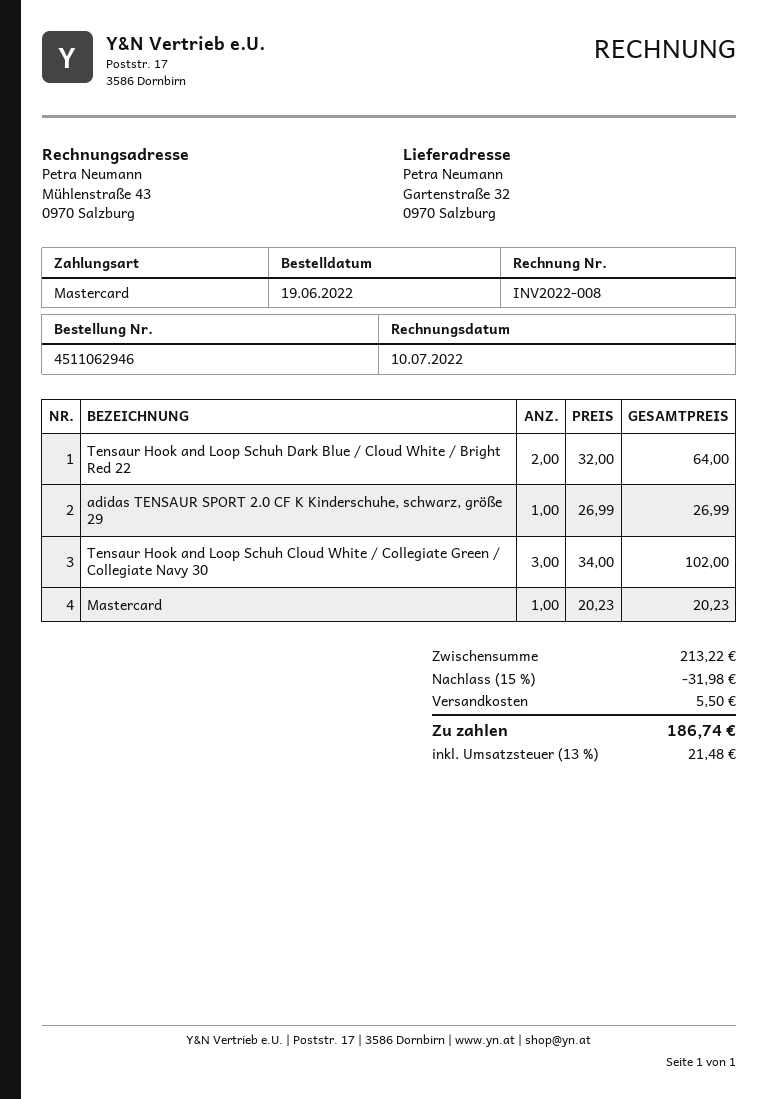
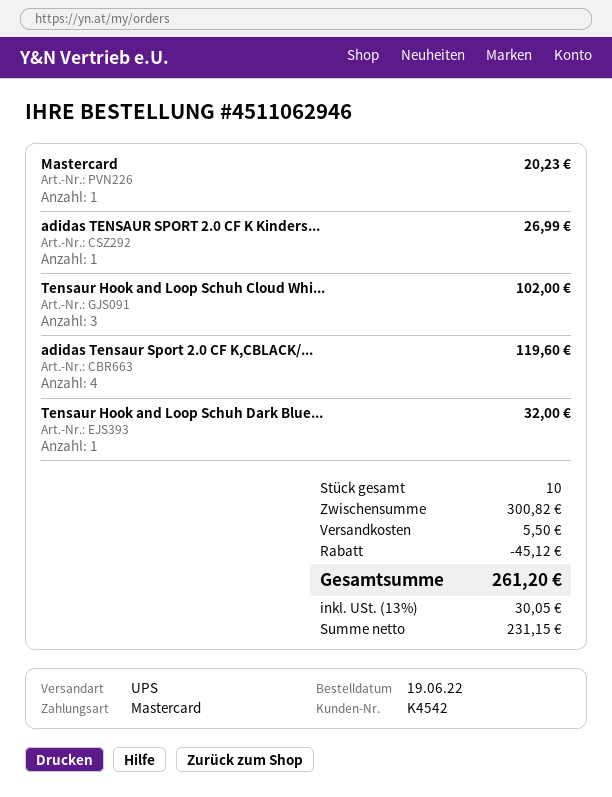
Tensaur Hook and Loop Schuh Dark Blue / Cloud White / Bright Red 22: 2 for 64.00 -> 1 for 32.00
adidas Tensaur Sport 2.0 CF K,CBLACK/...: none -> 4 for 119.60
subtotal: 213.22 -> 300.82
discount: 31.98 -> 45.12
tax: 13% = 21.48 -> 13% = 30.05
total: 186.74 -> 261.20

